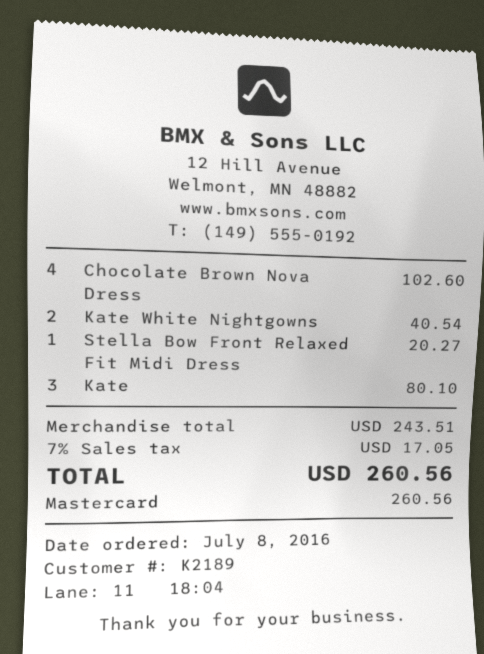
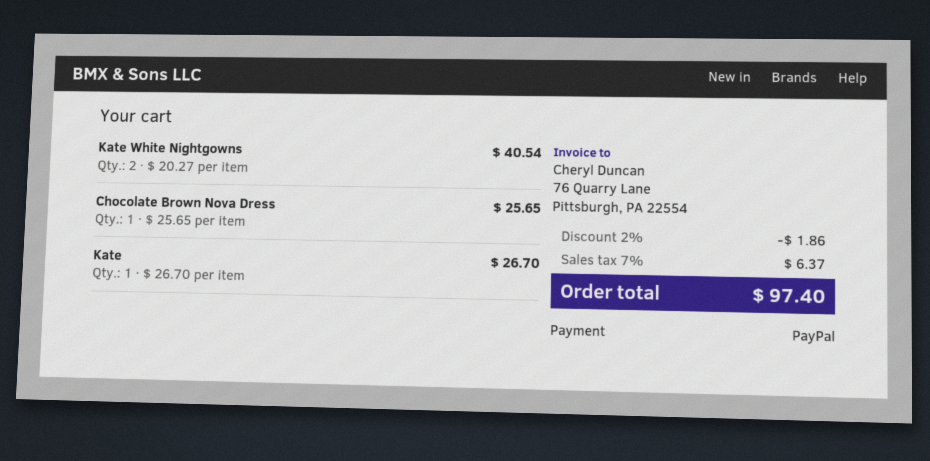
payment method: Mastercard -> PayPal
Chocolate Brown Nova Dress: 4 for 102.60 -> 1 for 25.65
Stella Bow Front Relaxed Fit Midi Dress: 1 for 20.27 -> none
Kate: 3 for 80.10 -> 1 for 26.70
discount: none -> 2% = 1.86
tax: 7% = 17.05 -> 7% = 6.37
total: 260.56 -> 97.40

